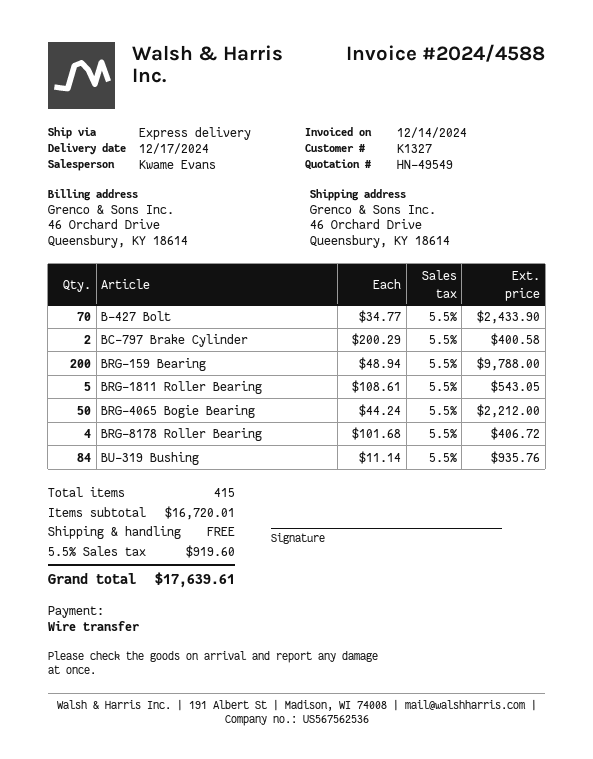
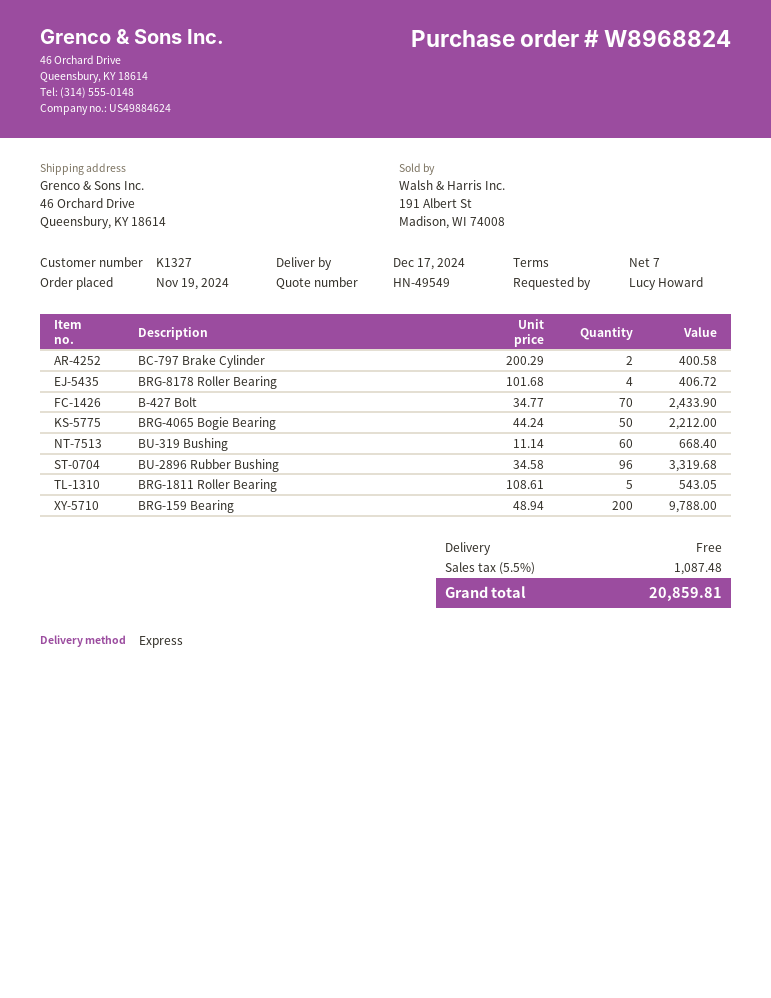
BU-319 Bushing: 84 x 11.14 = 935.76 -> 60 x 11.14 = 668.40
BU-2896 Rubber Bushing: none -> 96 x 34.58 = 3319.68
tax: 5.5% = 919.60 -> 5.5% = 1087.48
total: 17639.61 -> 20859.81

